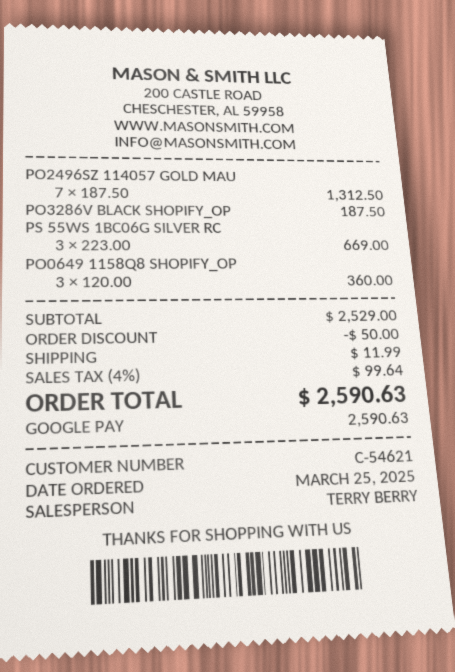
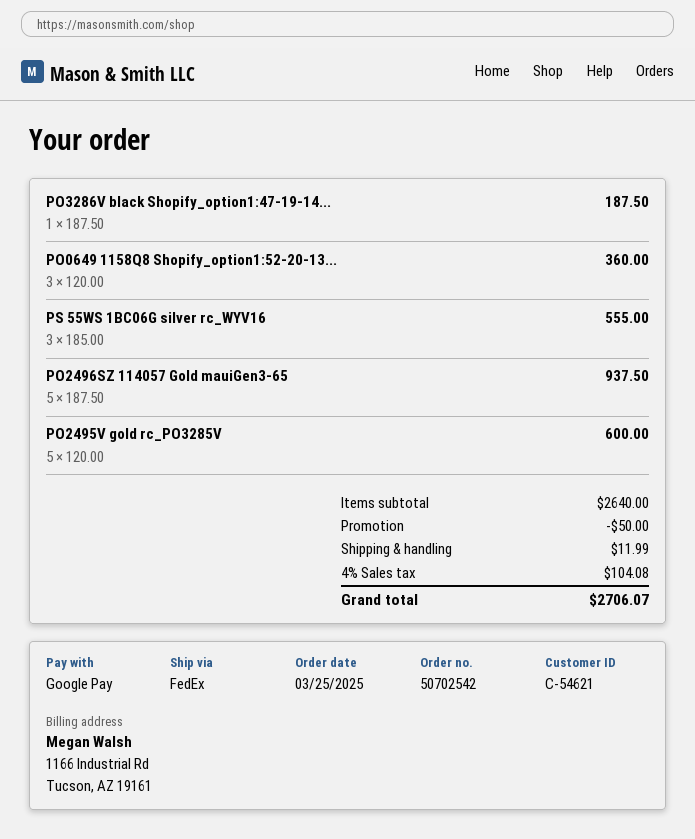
PO2496SZ 114057 GOLD MAU: 7 x 187.50 = 1312.50 -> 5 x 187.50 = 937.50
PS 55WS 1BC06G SILVER RC: 3 x 223.00 = 669.00 -> 3 x 185.00 = 555.00
PO2495V gold rc_PO3285V: none -> 5 x 120.00 = 600.00
subtotal: 2529.00 -> 2640.00
tax: 4% = 99.64 -> 4% = 104.08
total: 2590.63 -> 2706.07

